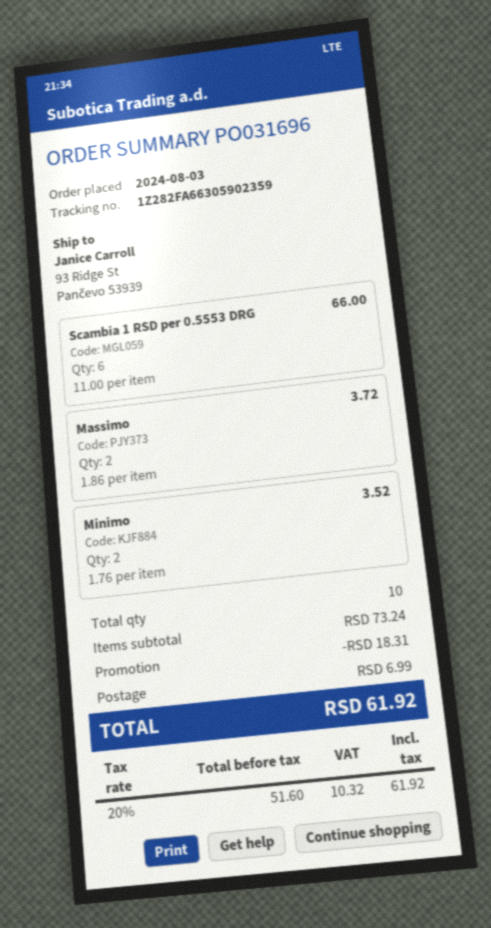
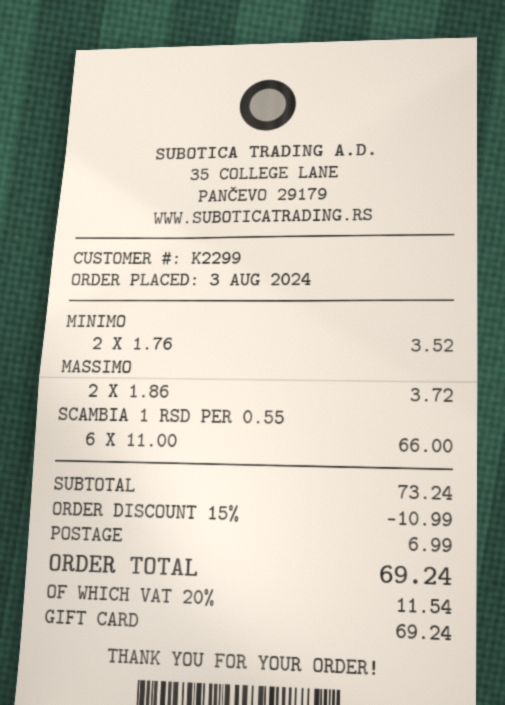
discount: 18.31 -> 10.99
tax: 20% = 10.32 -> 20% = 11.54
total: 61.92 -> 69.24

